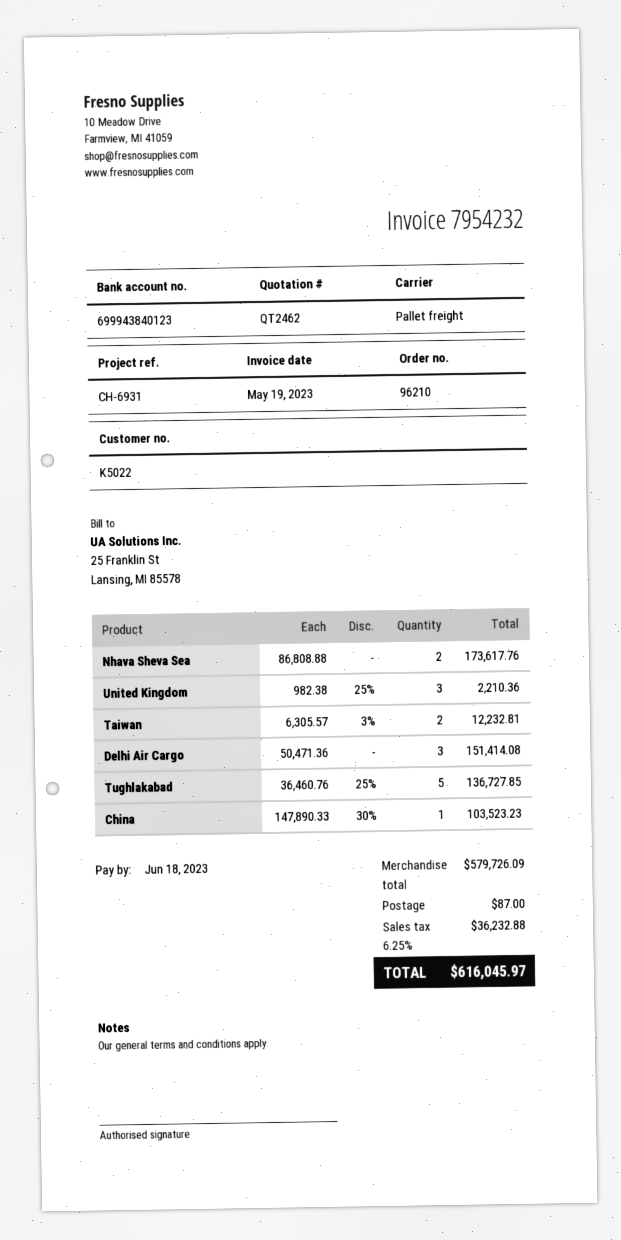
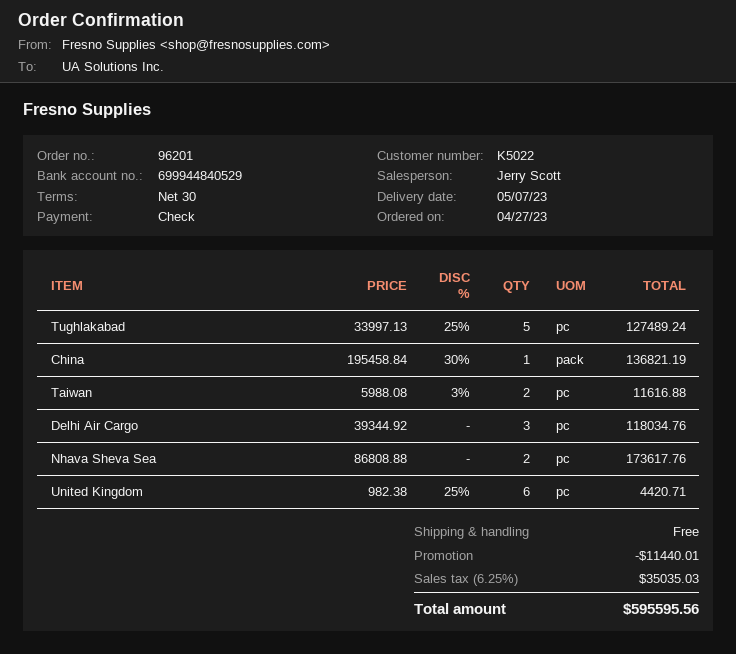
order number: 96210 -> 96201
bank account: 699943840123 -> 699944840529
United Kingdom: 3 x 982.38 - 25% = 2210.36 -> 6 x 982.38 - 25% = 4420.71
Taiwan: 2 x 6305.57 - 3% = 12232.81 -> 2 x 5988.08 - 3% = 11616.88
Delhi Air Cargo: 3 x 50471.36 = 151414.08 -> 3 x 39344.92 = 118034.76
Tughlakabad: 5 x 36460.76 - 25% = 136727.85 -> 5 x 33997.13 - 25% = 127489.24
China: 1 x 147890.33 - 30% = 103523.23 -> 1 x 195458.84 - 30% = 136821.19
discount: none -> 11440.01
shipping: 87.00 -> 0.00
tax: 6.25% = 36232.88 -> 6.25% = 35035.03
total: 616045.97 -> 595595.56

